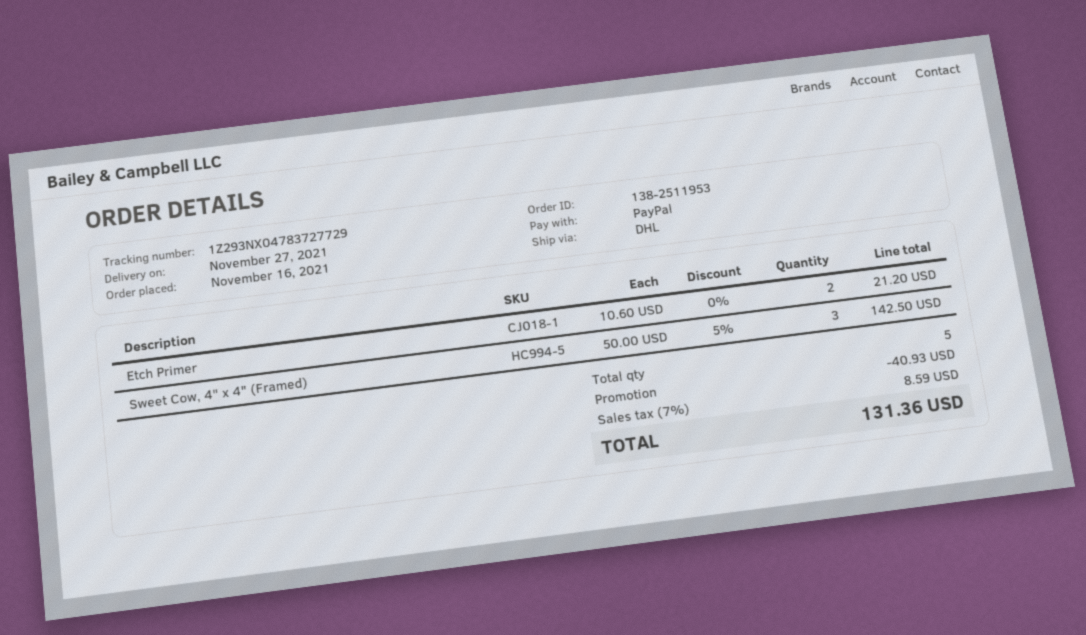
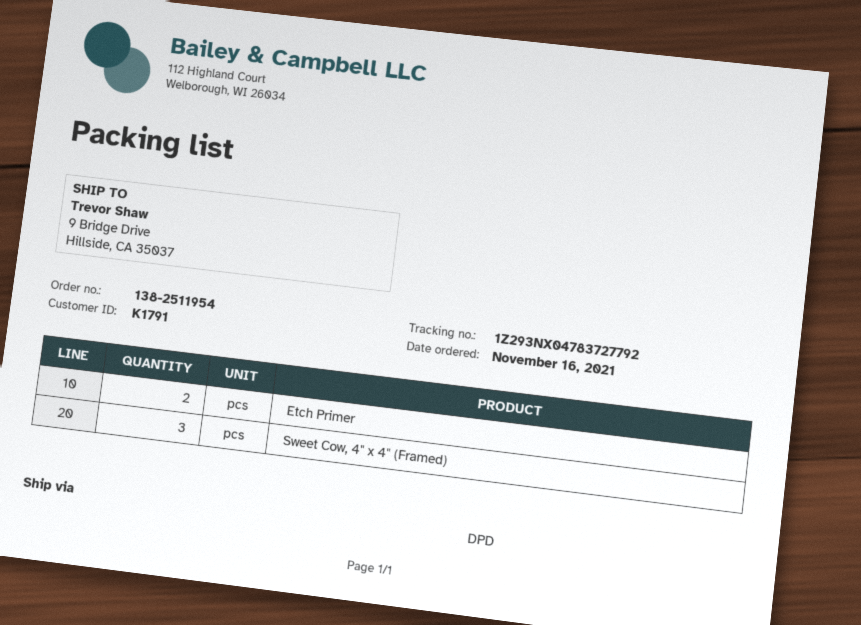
order number: 138-2511953 -> 138-2511954
shipping method: DHL -> DPD
tracking number: 1Z293NX04783727729 -> 1Z293NX04783727792

